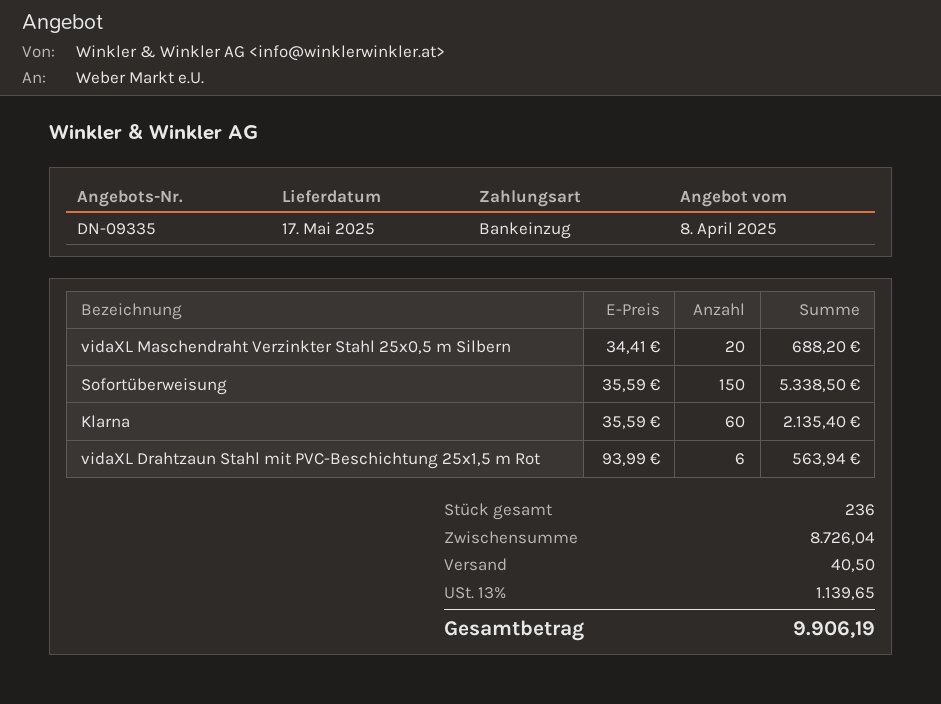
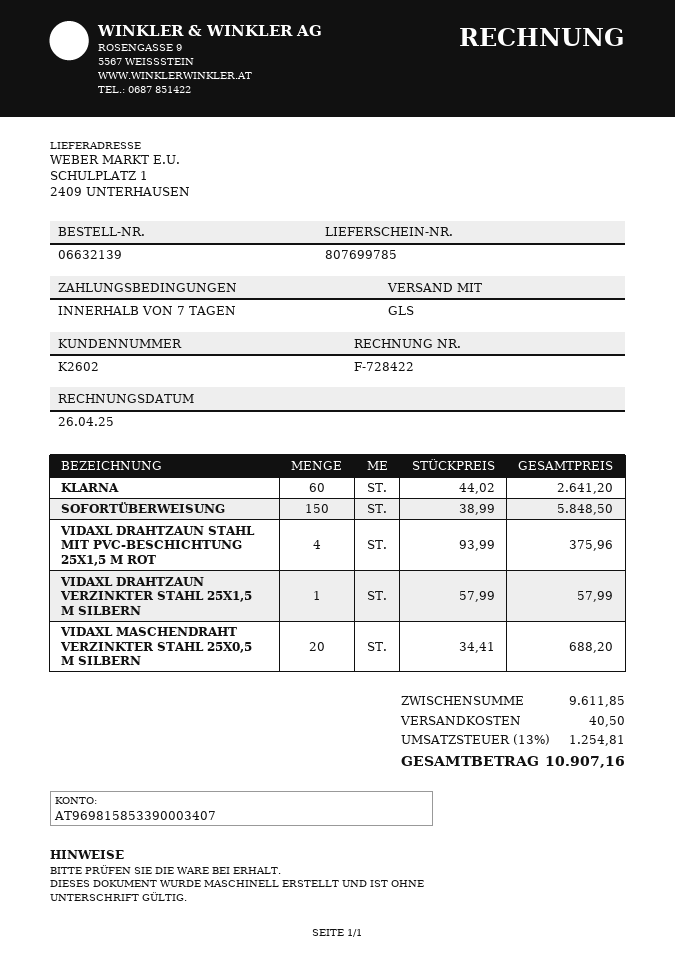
Sofortüberweisung: 150 x 35.59 = 5338.50 -> 150 x 38.99 = 5848.50
Klarna: 60 x 35.59 = 2135.40 -> 60 x 44.02 = 2641.20
vidaXL Drahtzaun Stahl mit PVC-Beschichtung 25x1,5 m Rot: 6 x 93.99 = 563.94 -> 4 x 93.99 = 375.96
VIDAXL DRAHTZAUN VERZINKTER STAHL 25X1,5 M SILBERN: none -> 1 x 57.99 = 57.99
subtotal: 8726.04 -> 9611.85
tax: 13% = 1139.65 -> 13% = 1254.81
total: 9906.19 -> 10907.16

